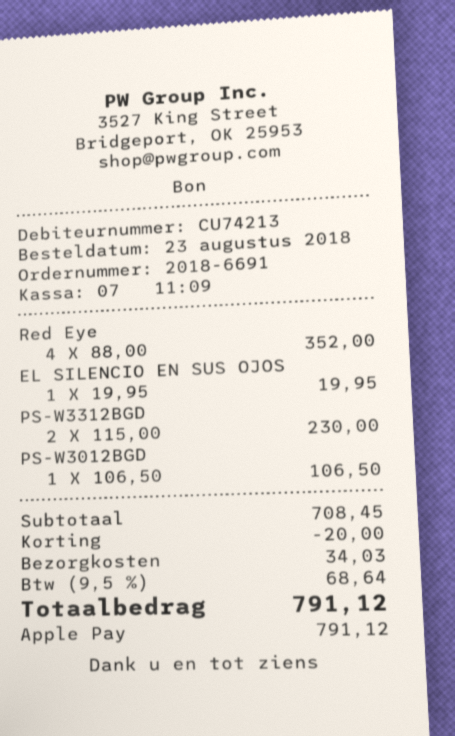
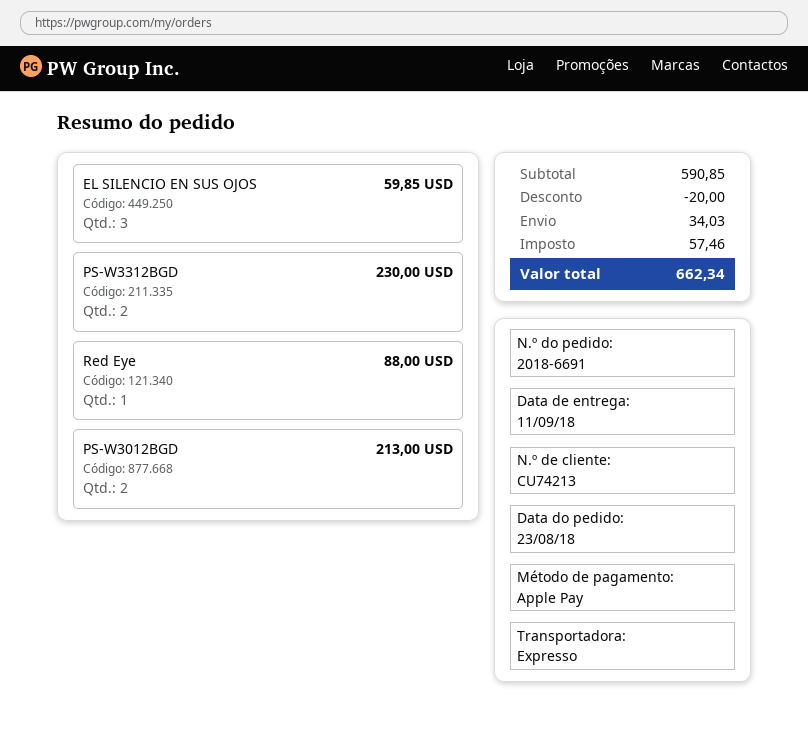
Red Eye: 4 for 352.00 -> 1 for 88.00
EL SILENCIO EN SUS OJOS: 1 for 19.95 -> 3 for 59.85
PS-W3012BGD: 1 for 106.50 -> 2 for 213.00
subtotal: 708.45 -> 590.85
tax: 68.64 -> 57.46
total: 791.12 -> 662.34

